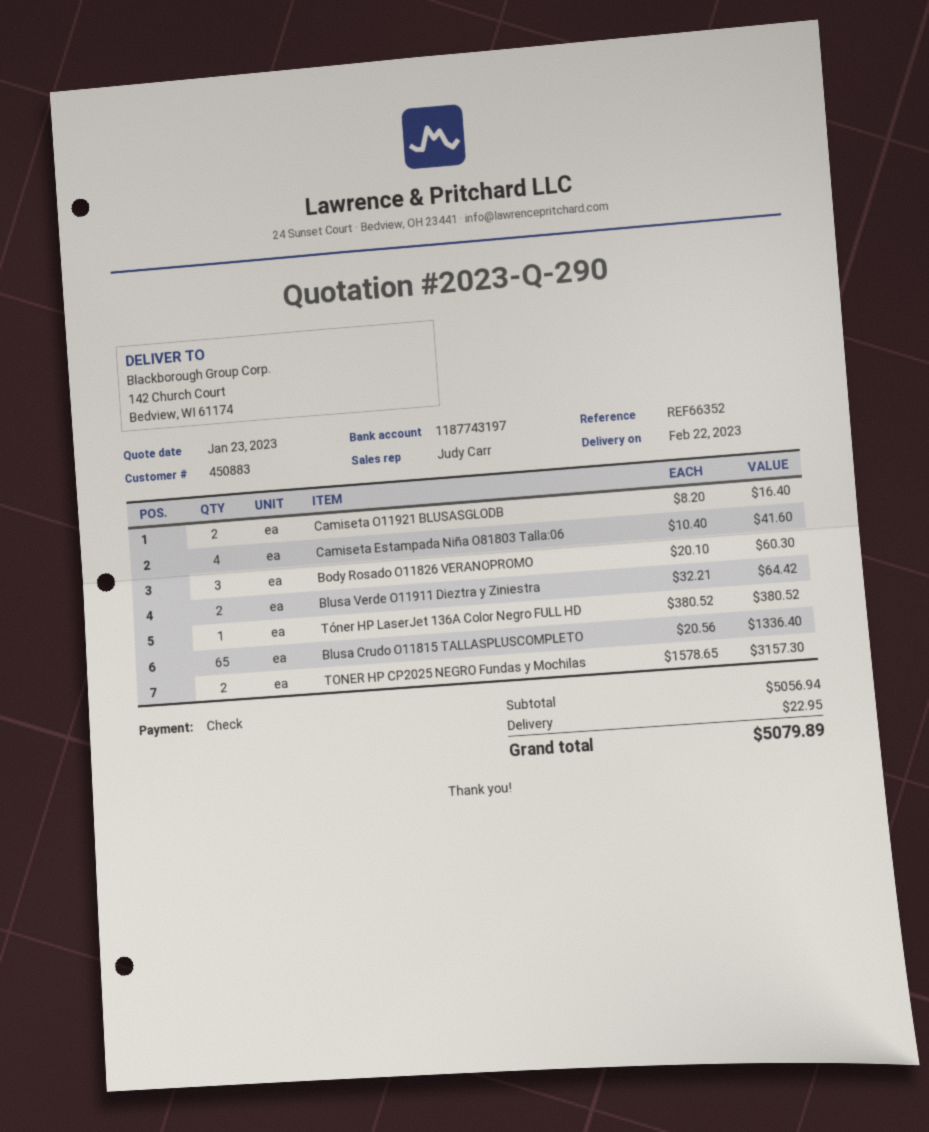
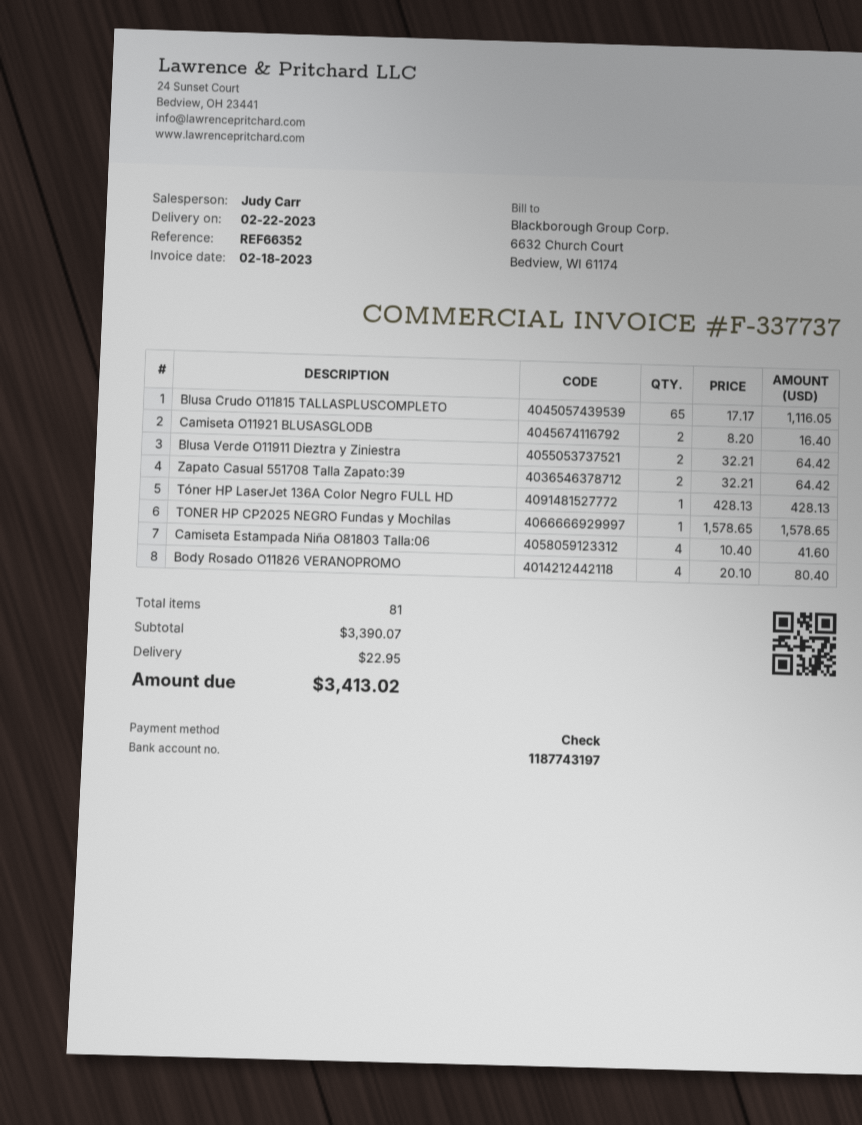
Body Rosado O11826 VERANOPROMO: 3 x 20.10 = 60.30 -> 4 x 20.10 = 80.40
Tóner HP LaserJet 136A Color Negro FULL HD: 1 x 380.52 = 380.52 -> 1 x 428.13 = 428.13
Blusa Crudo O11815 TALLASPLUSCOMPLETO: 65 x 20.56 = 1336.40 -> 65 x 17.17 = 1116.05
TONER HP CP2025 NEGRO Fundas y Mochilas: 2 x 1578.65 = 3157.30 -> 1 x 1578.65 = 1578.65
Zapato Casual 551708 Talla Zapato:39: none -> 2 x 32.21 = 64.42
subtotal: 5056.94 -> 3390.07
total: 5079.89 -> 3413.02

